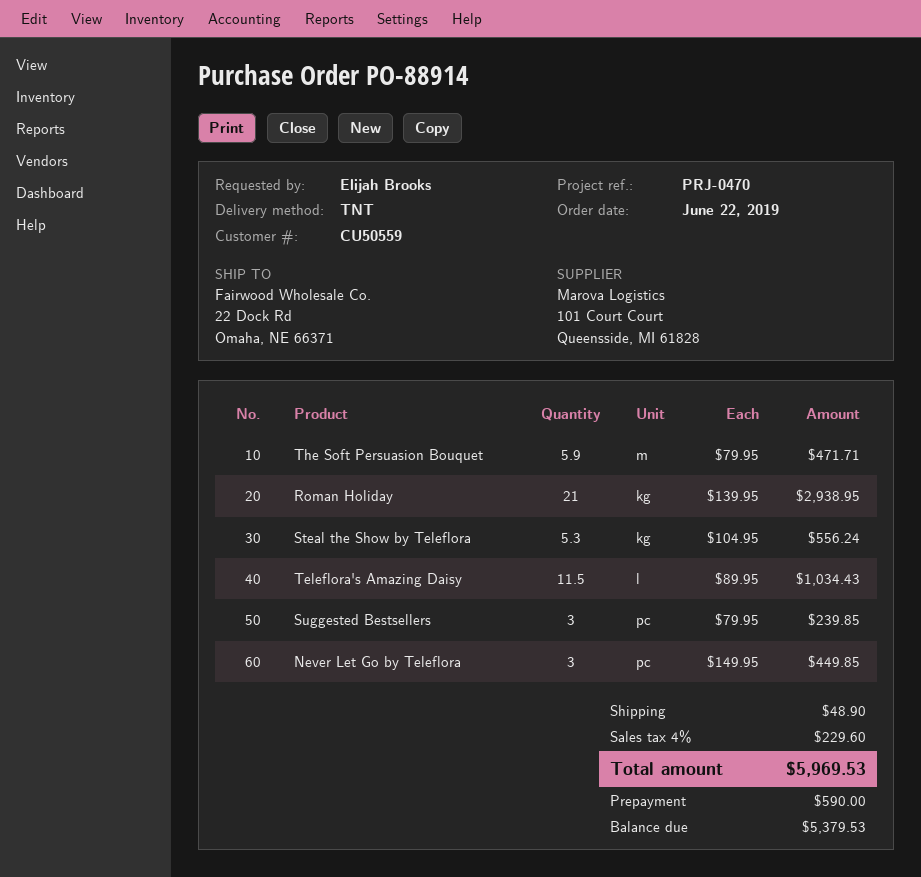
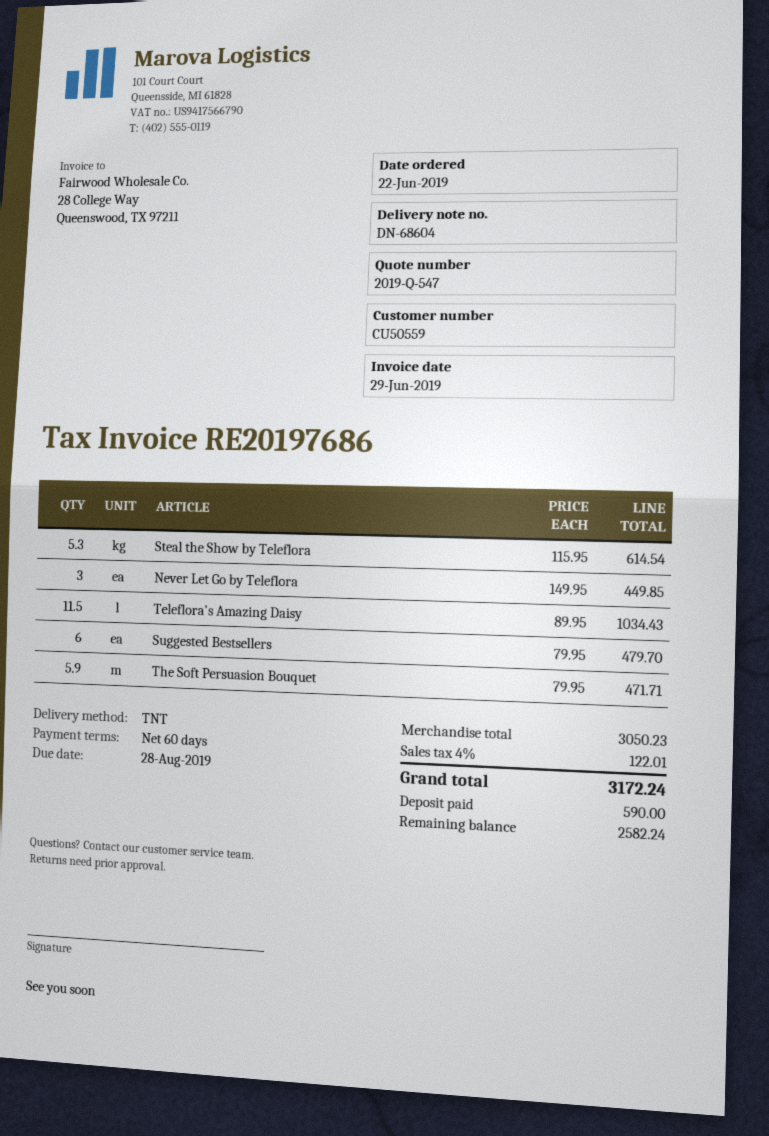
Roman Holiday: 21 x 139.95 = 2938.95 -> none
Steal the Show by Teleflora: 5.3 x 104.95 = 556.24 -> 5.3 x 115.95 = 614.54
Suggested Bestsellers: 3 x 79.95 = 239.85 -> 6 x 79.95 = 479.70
shipping: 48.90 -> none
tax: 4% = 229.60 -> 4% = 122.01
total: 5969.53 -> 3172.24
balance: 5379.53 -> 2582.24

